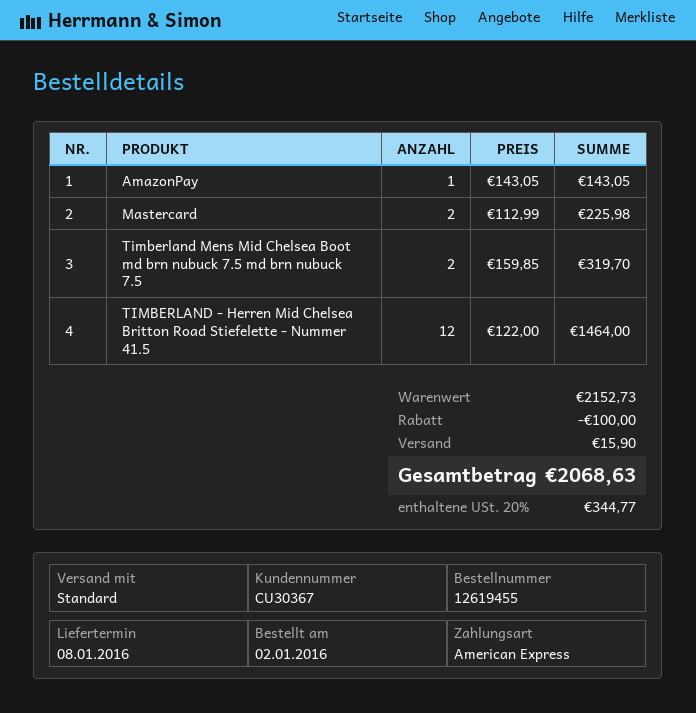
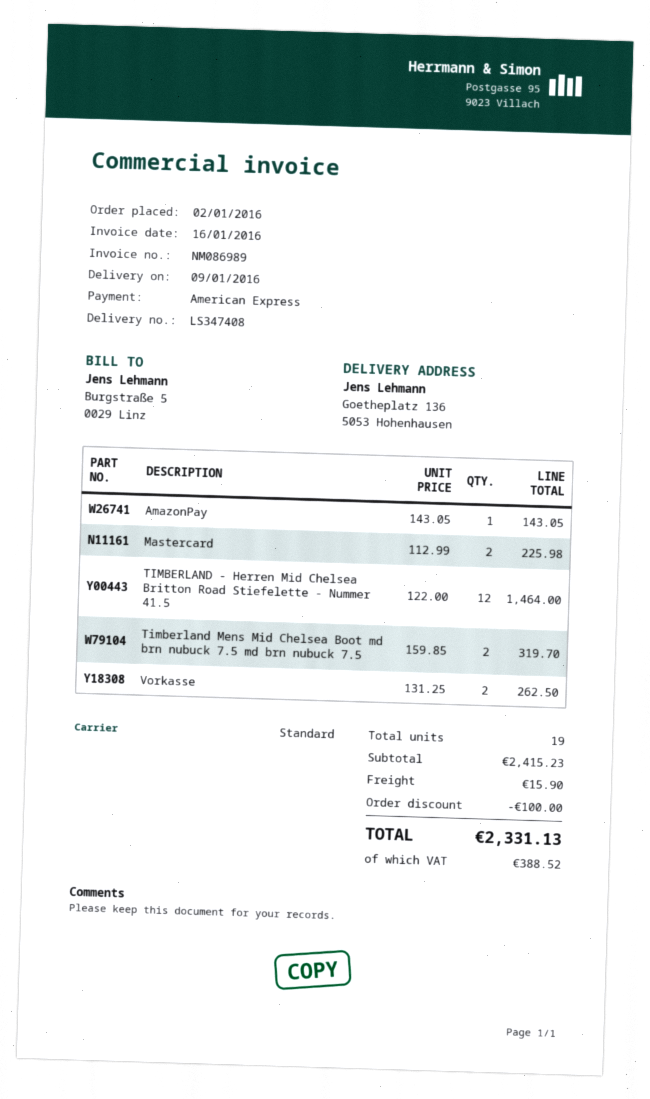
delivery date: 2016-01-08 -> 2016-01-09
Vorkasse: none -> 2 x 131.25 = 262.50
subtotal: 2152.73 -> 2415.23
tax: 344.77 -> 388.52
total: 2068.63 -> 2331.13

